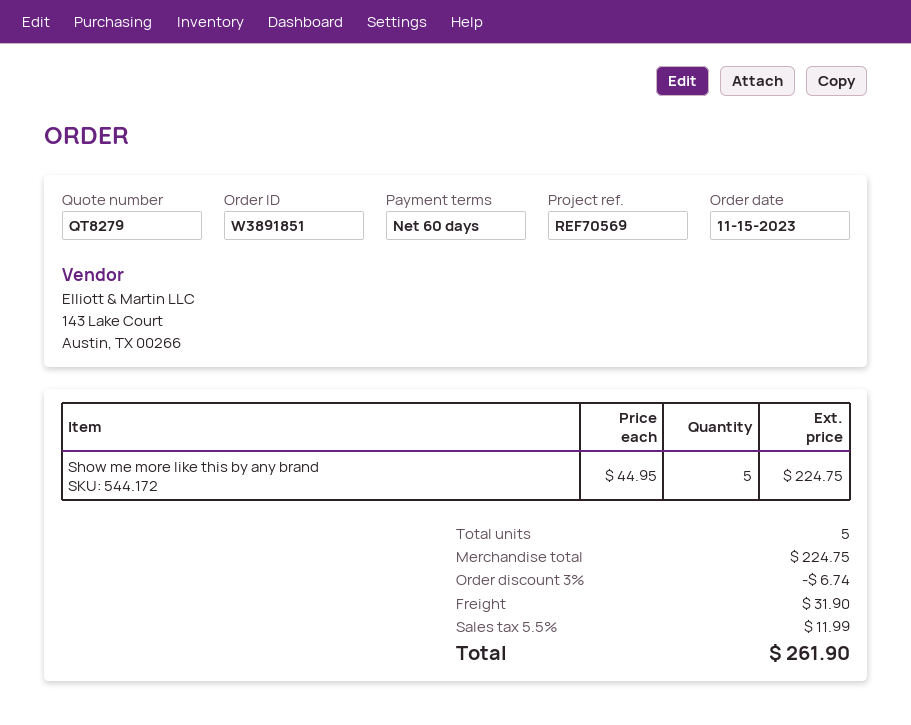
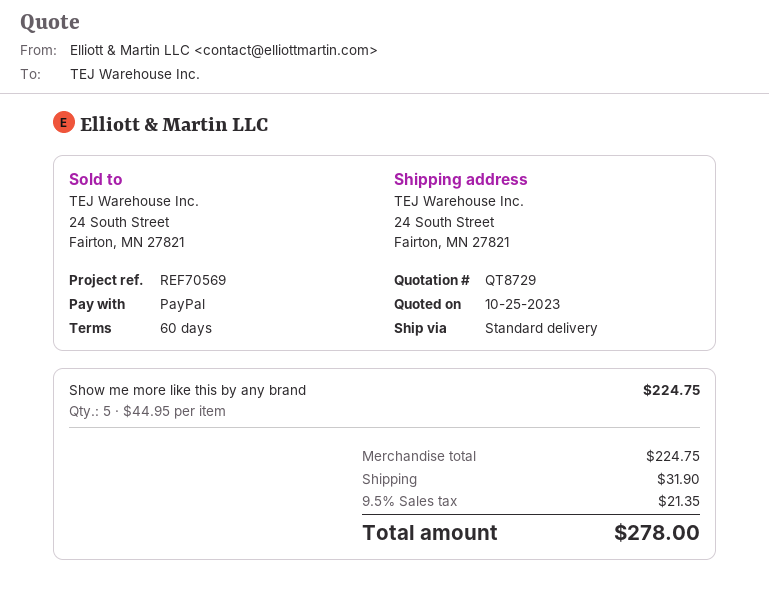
quote number: QT8279 -> QT8729
discount: 3% = 6.74 -> none
tax: 5.5% = 11.99 -> 9.5% = 21.35
total: 261.90 -> 278.00

